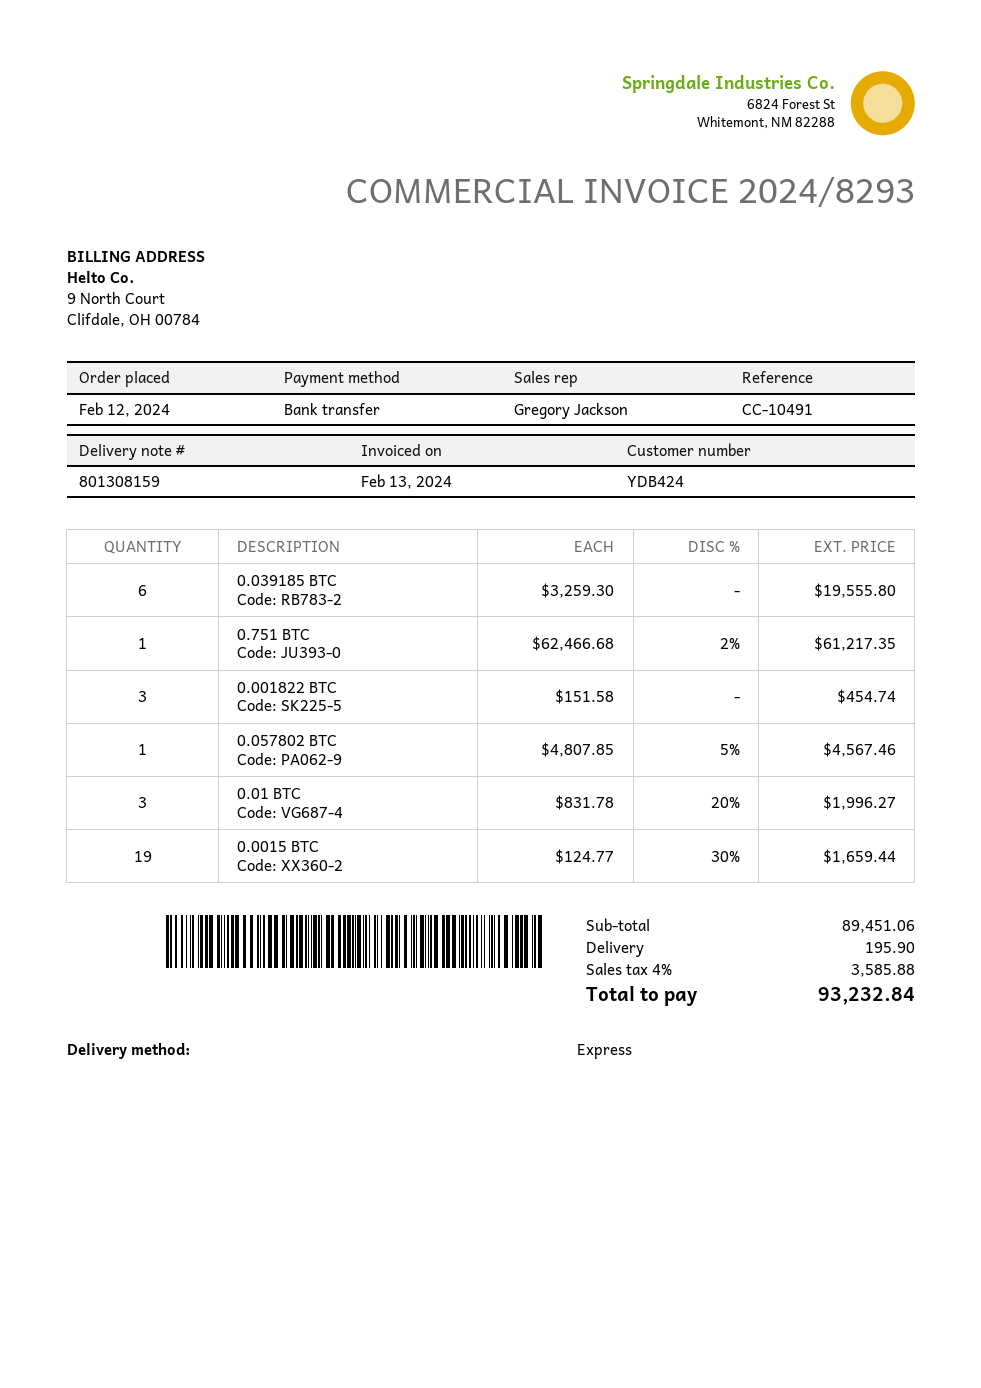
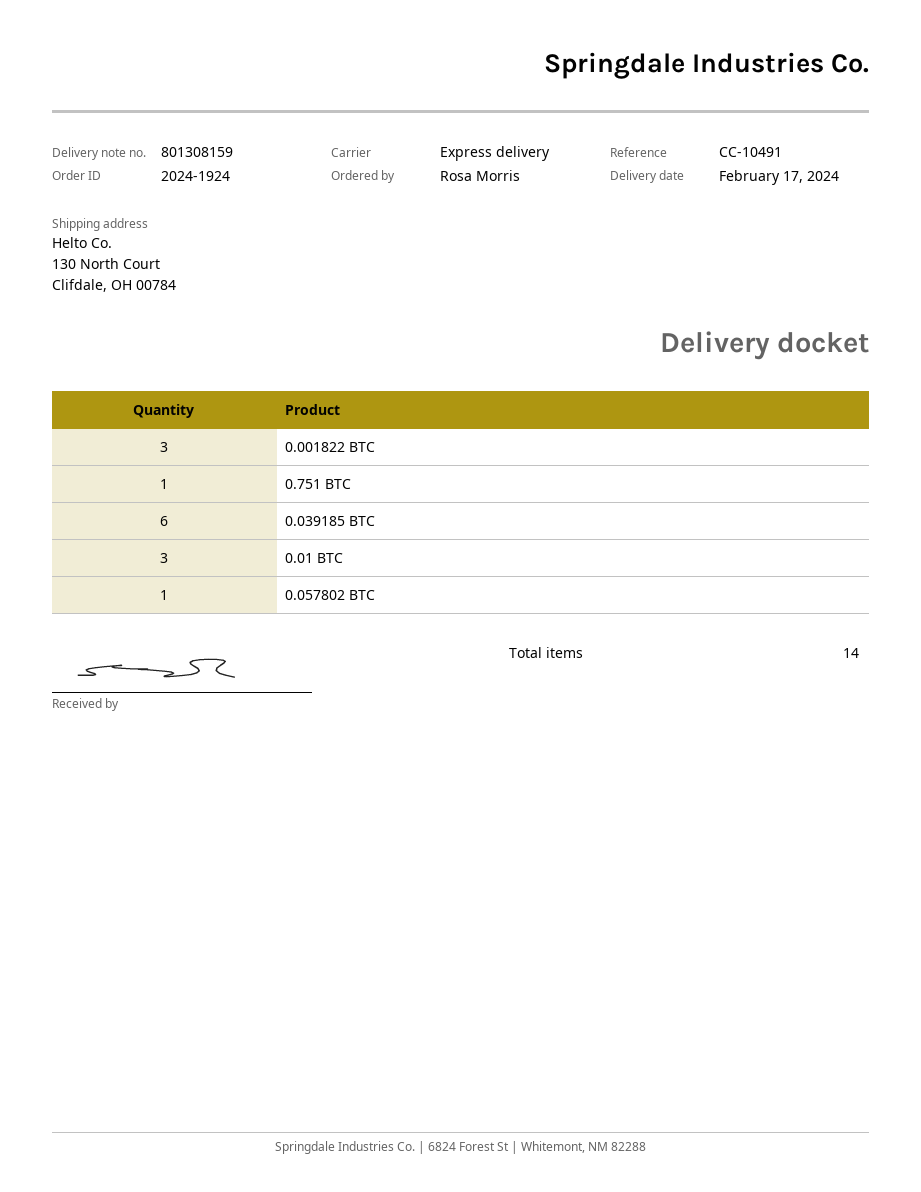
0.0015 BTC: 19 -> none

